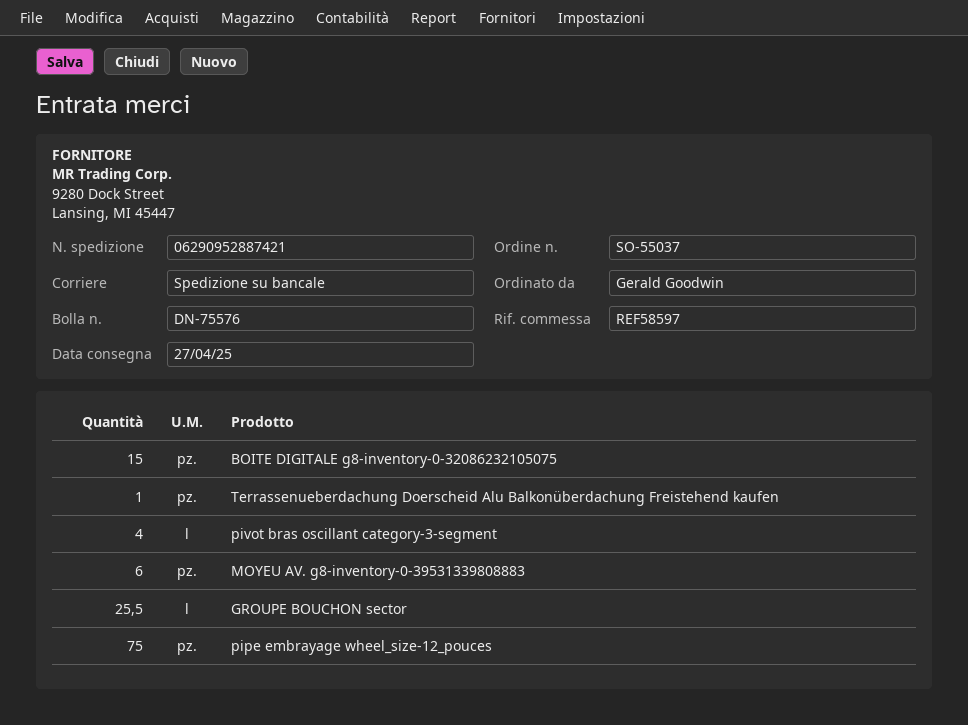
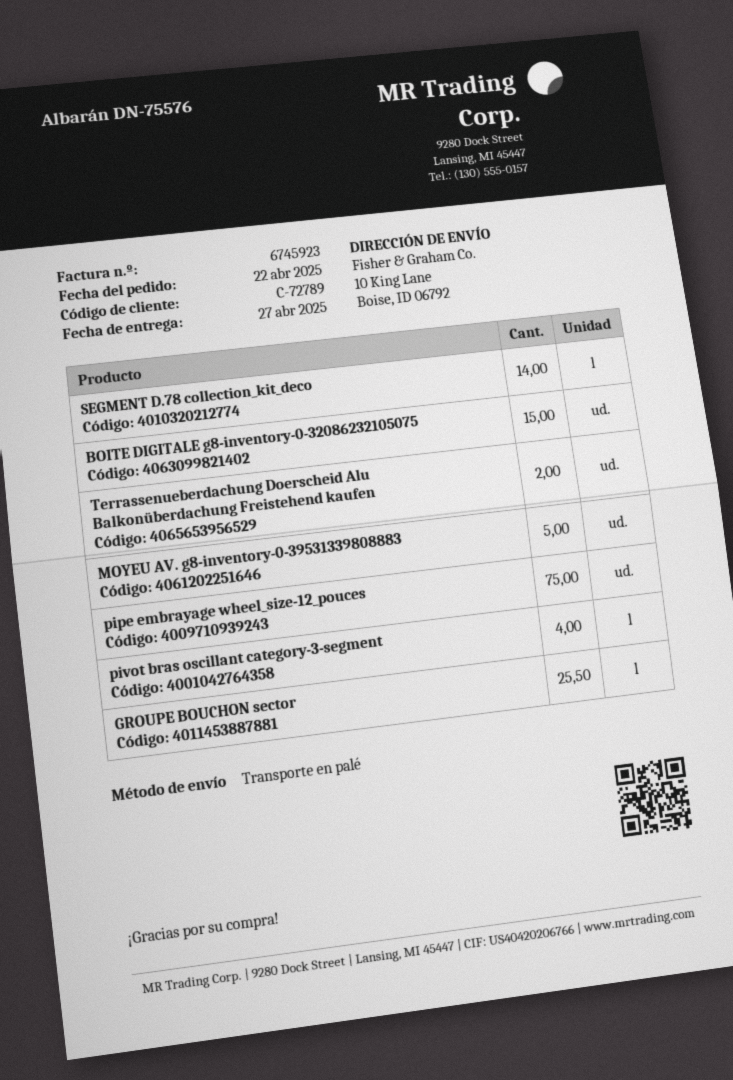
Terrassenueberdachung Doerscheid Alu Balkonüberdachung Freistehend kaufen: 1 -> 2
MOYEU AV. g8-inventory-0-39531339808883: 6 -> 5
SEGMENT D.78 collection_kit_deco: none -> 14

